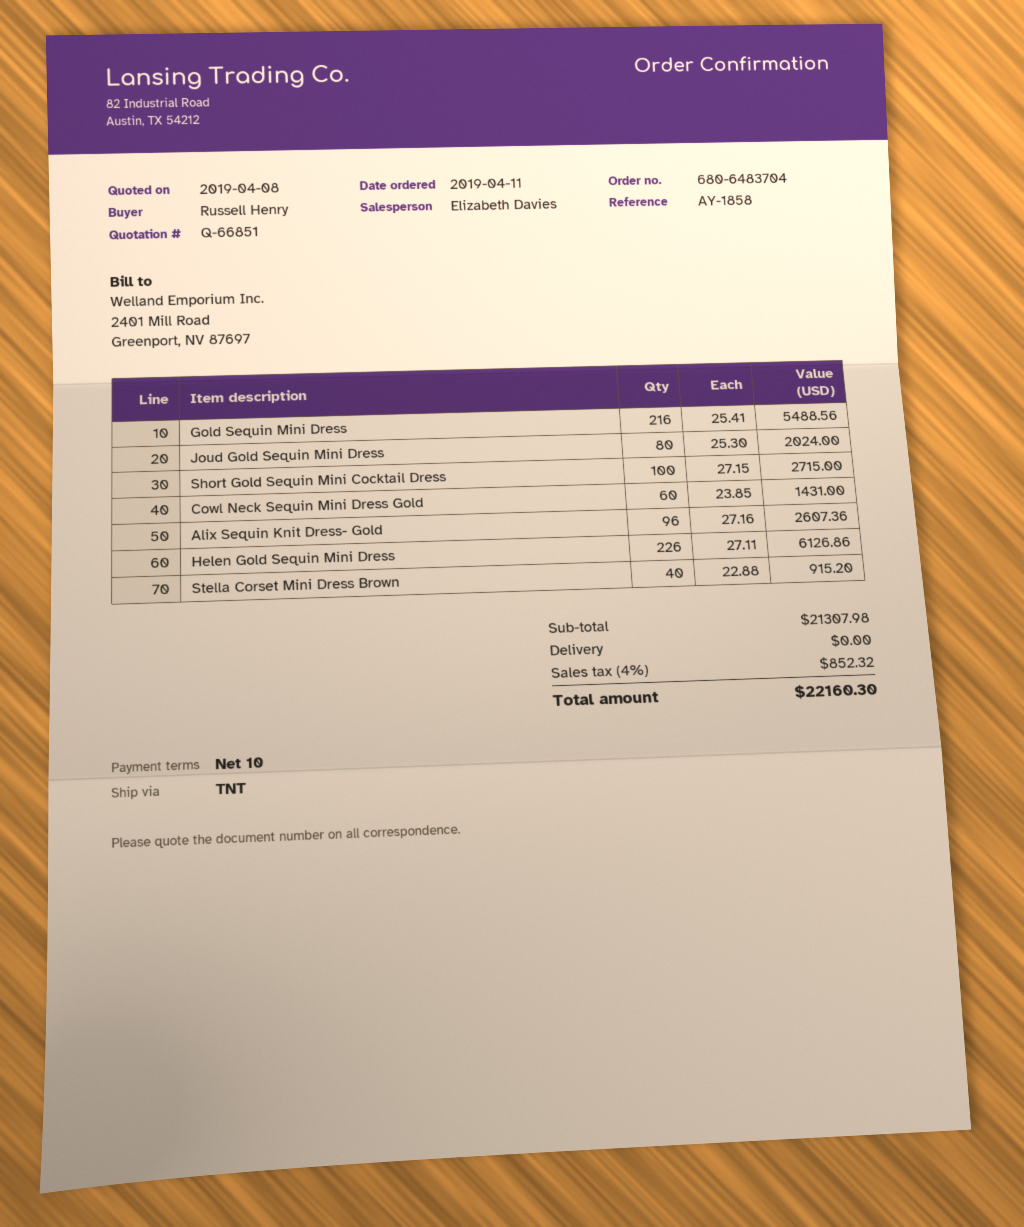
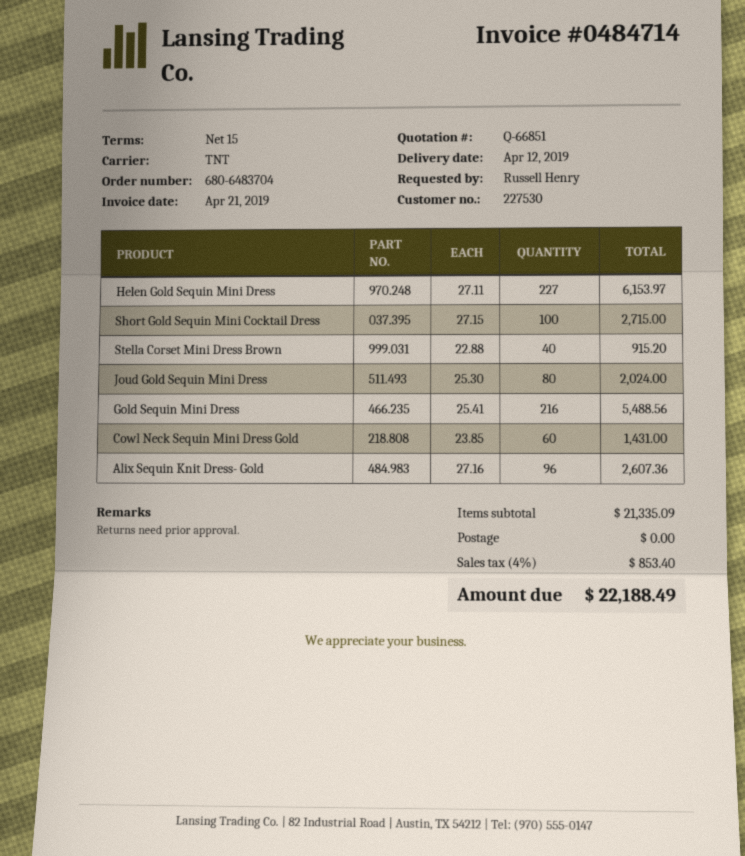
payment terms: 10 days -> 15 days
Helen Gold Sequin Mini Dress: 226 x 27.11 = 6126.86 -> 227 x 27.11 = 6153.97
subtotal: 21307.98 -> 21335.09
tax: 4% = 852.32 -> 4% = 853.40
total: 22160.30 -> 22188.49

